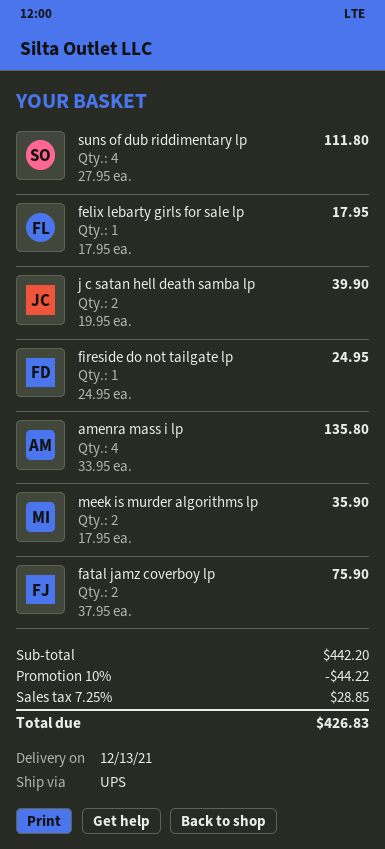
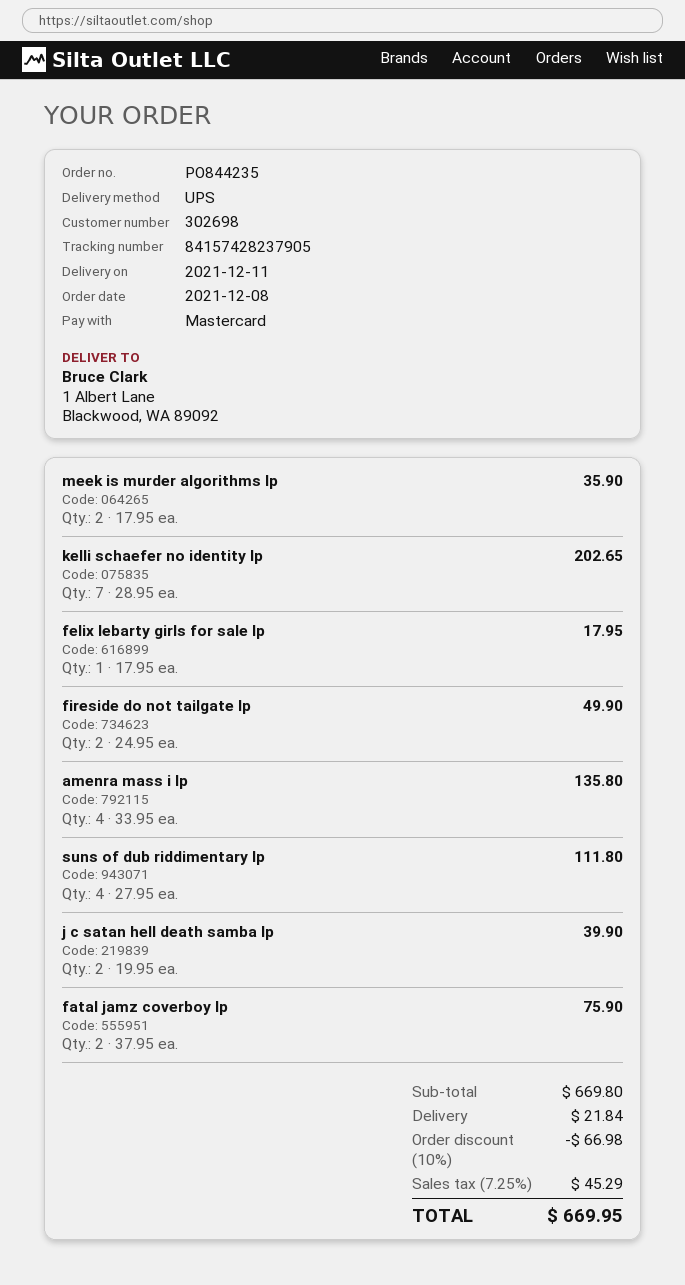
delivery date: 2021-12-13 -> 2021-12-11
fireside do not tailgate lp: 1 x 24.95 = 24.95 -> 2 x 24.95 = 49.90
kelli schaefer no identity lp: none -> 7 x 28.95 = 202.65
subtotal: 442.20 -> 669.80
discount: 10% = 44.22 -> 10% = 66.98
shipping: none -> 21.84
tax: 7.25% = 28.85 -> 7.25% = 45.29
total: 426.83 -> 669.95

